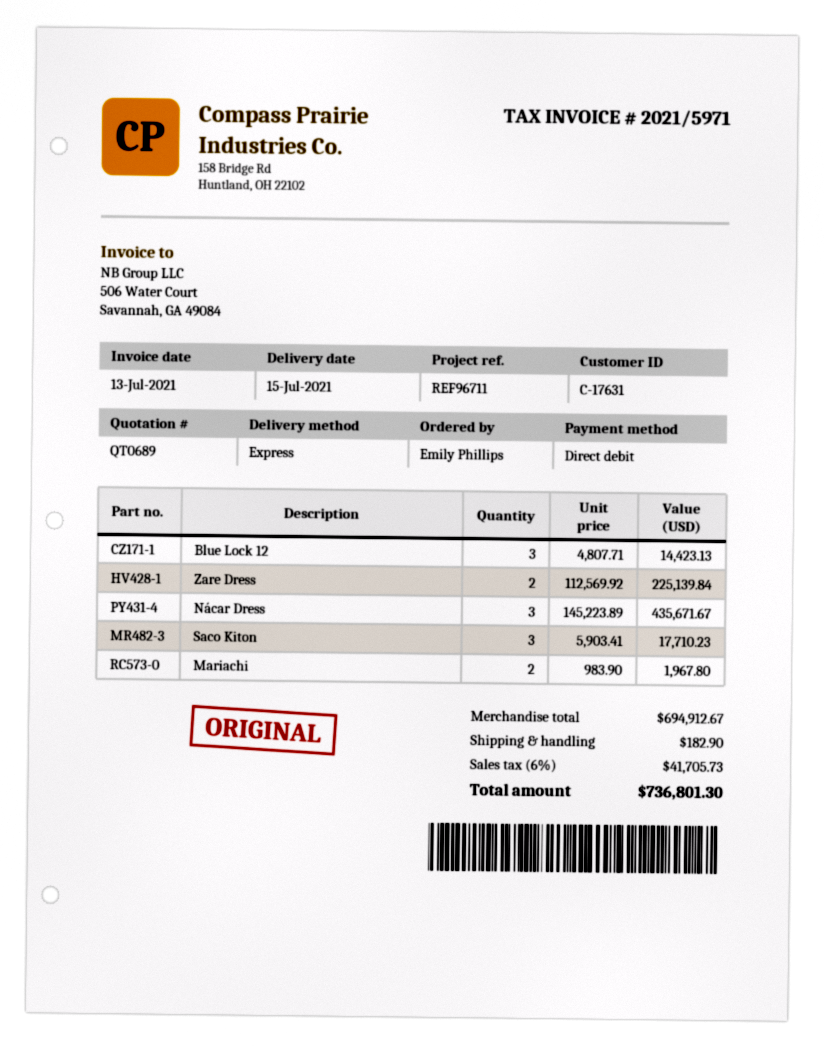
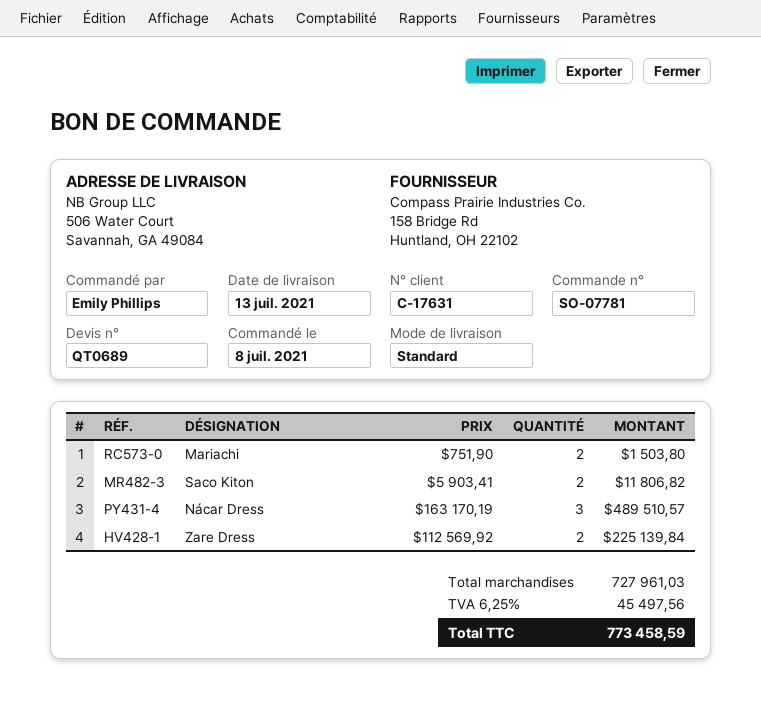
delivery date: 2021-07-15 -> 2021-07-13
shipping method: express -> standard
Blue Lock 12: 3 x 4807.71 = 14423.13 -> none
Nácar Dress: 3 x 145223.89 = 435671.67 -> 3 x 163170.19 = 489510.57
Saco Kiton: 3 x 5903.41 = 17710.23 -> 2 x 5903.41 = 11806.82
Mariachi: 2 x 983.90 = 1967.80 -> 2 x 751.90 = 1503.80
subtotal: 694912.67 -> 727961.03
shipping: 182.90 -> none
tax: 6% = 41705.73 -> 6.25% = 45497.56
total: 736801.30 -> 773458.59

